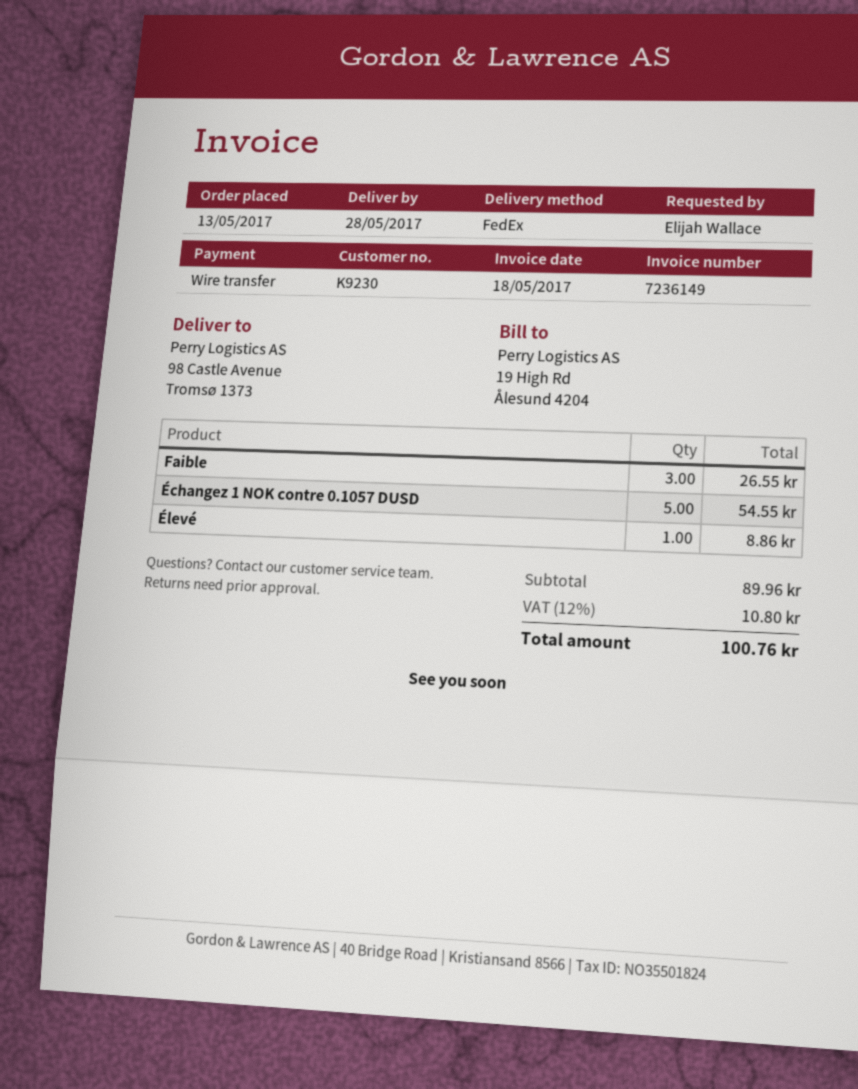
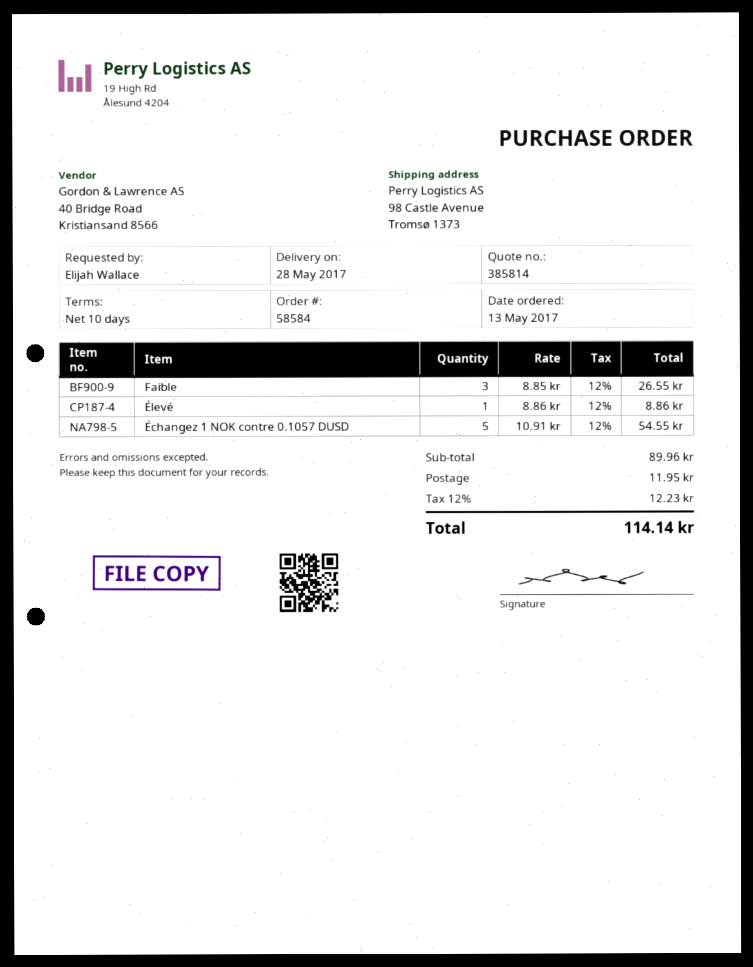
shipping: none -> 11.95
tax: 12% = 10.80 -> 12% = 12.23
total: 100.76 -> 114.14

